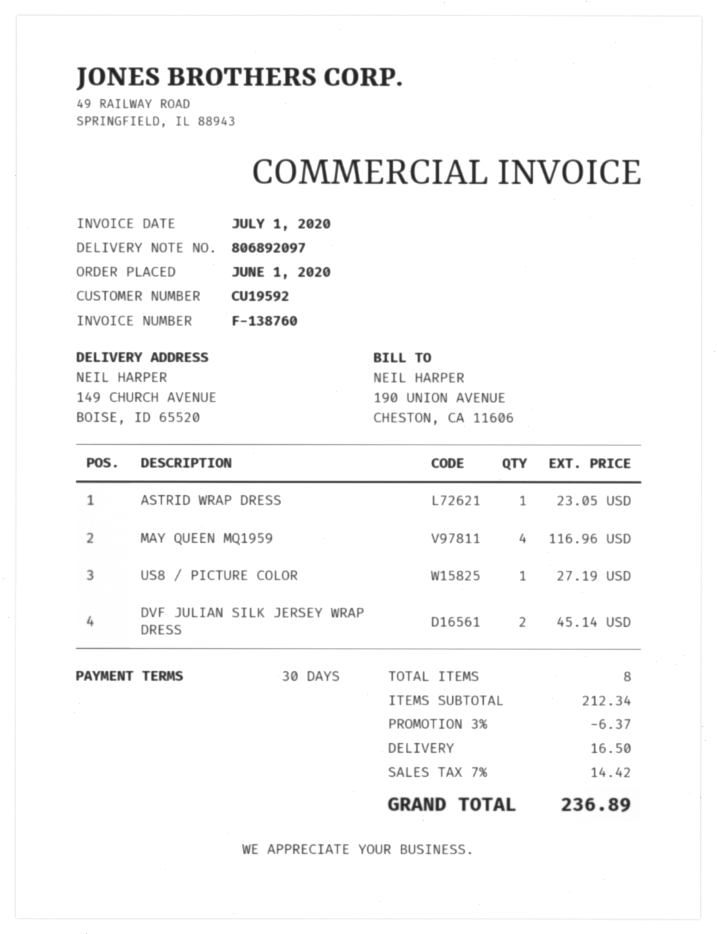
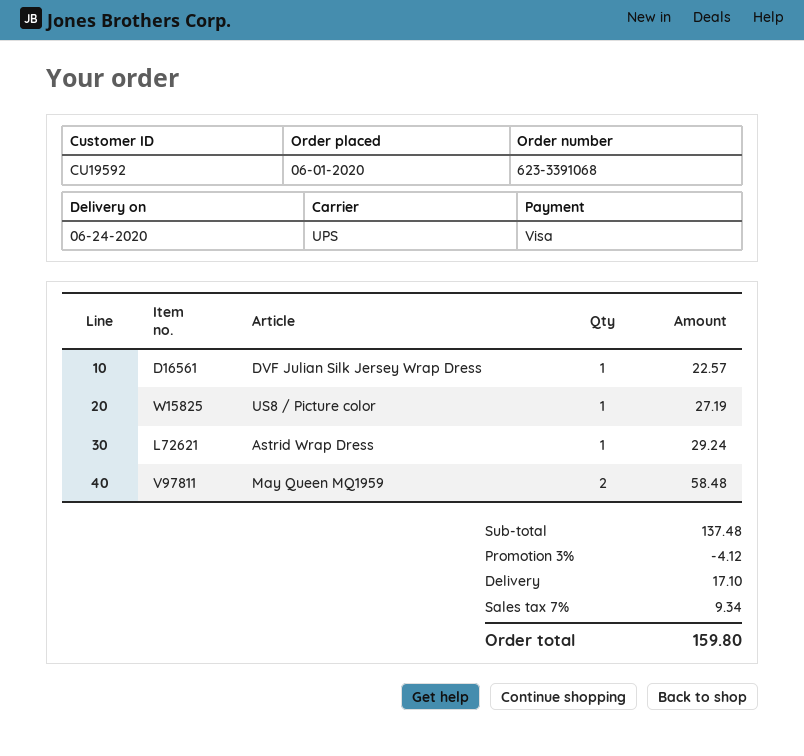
ASTRID WRAP DRESS: 1 for 23.05 -> 1 for 29.24
MAY QUEEN MQ1959: 4 for 116.96 -> 2 for 58.48
DVF JULIAN SILK JERSEY WRAP DRESS: 2 for 45.14 -> 1 for 22.57
subtotal: 212.34 -> 137.48
discount: 3% = 6.37 -> 3% = 4.12
shipping: 16.50 -> 17.10
tax: 7% = 14.42 -> 7% = 9.34
total: 236.89 -> 159.80

